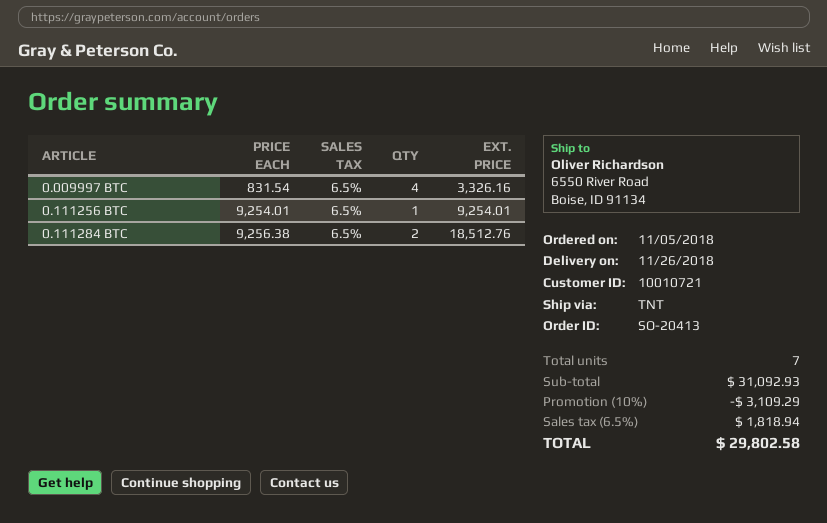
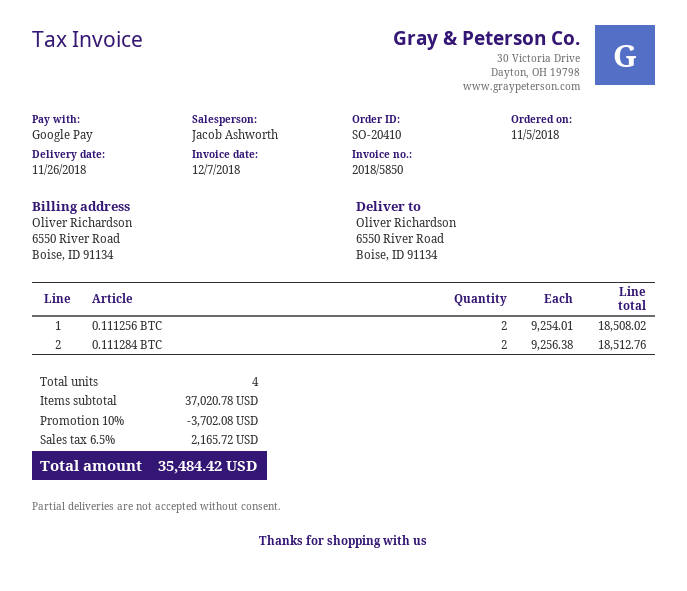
order number: SO-20413 -> SO-20410
0.009997 BTC: 4 x 831.54 = 3326.16 -> none
0.111256 BTC: 1 x 9254.01 = 9254.01 -> 2 x 9254.01 = 18508.02
total quantity: 7 -> 4
subtotal: 31092.93 -> 37020.78
discount: 10% = 3109.29 -> 10% = 3702.08
tax: 6.5% = 1818.94 -> 6.5% = 2165.72
total: 29802.58 -> 35484.42

